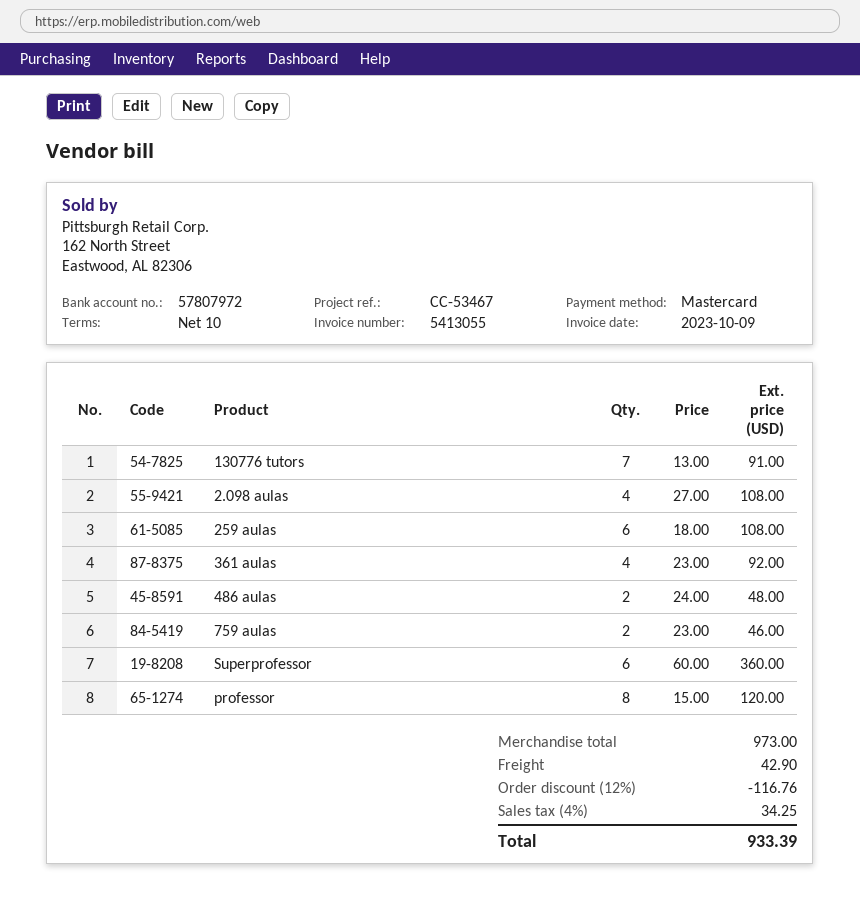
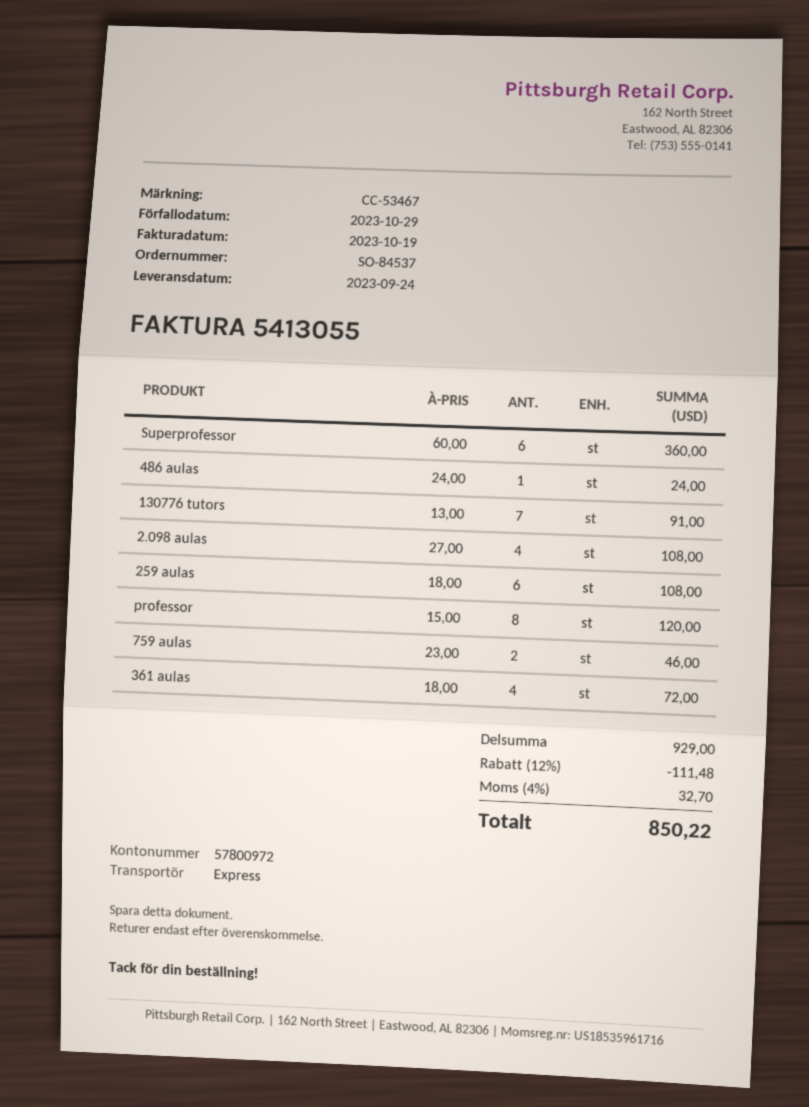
invoice date: 2023-10-09 -> 2023-10-19
bank account: 57807972 -> 57800972
361 aulas: 4 x 23.00 = 92.00 -> 4 x 18.00 = 72.00
486 aulas: 2 x 24.00 = 48.00 -> 1 x 24.00 = 24.00
subtotal: 973.00 -> 929.00
discount: 12% = 116.76 -> 12% = 111.48
shipping: 42.90 -> none
tax: 4% = 34.25 -> 4% = 32.70
total: 933.39 -> 850.22

